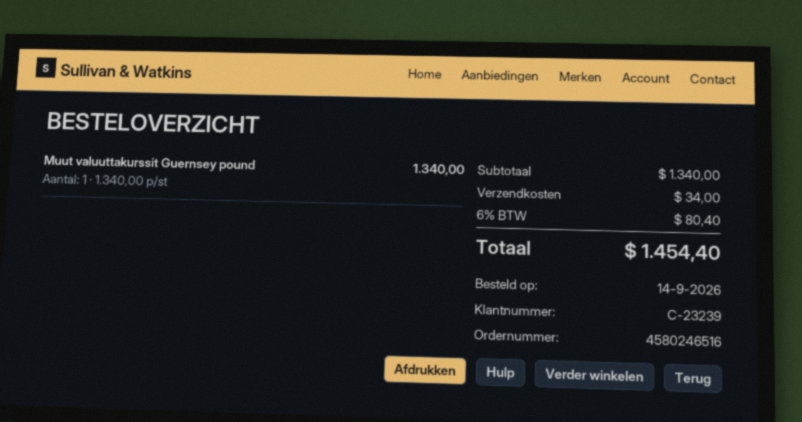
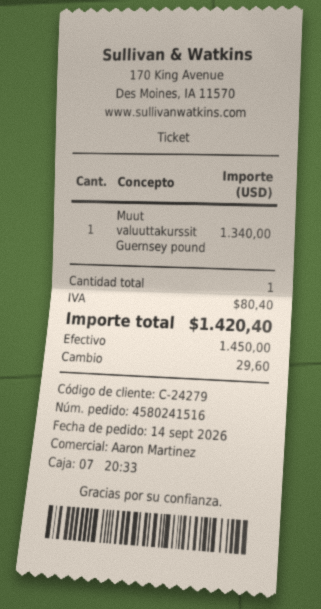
order number: 4580246516 -> 4580241516
customer number: C-23239 -> C-24279
shipping: 34.00 -> none
total: 1454.40 -> 1420.40

